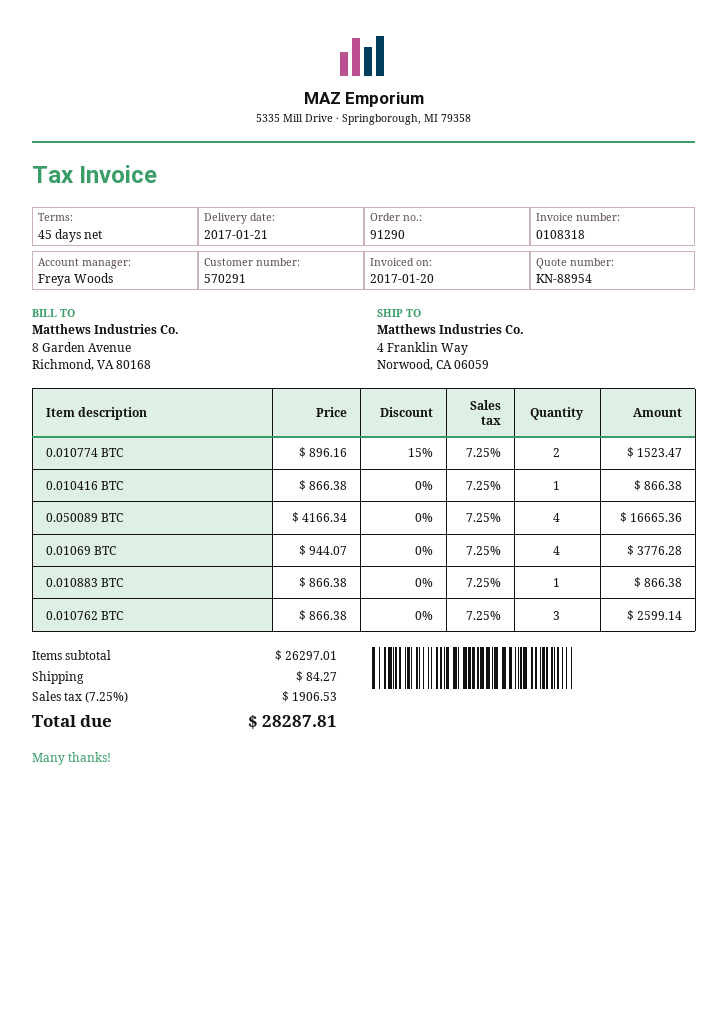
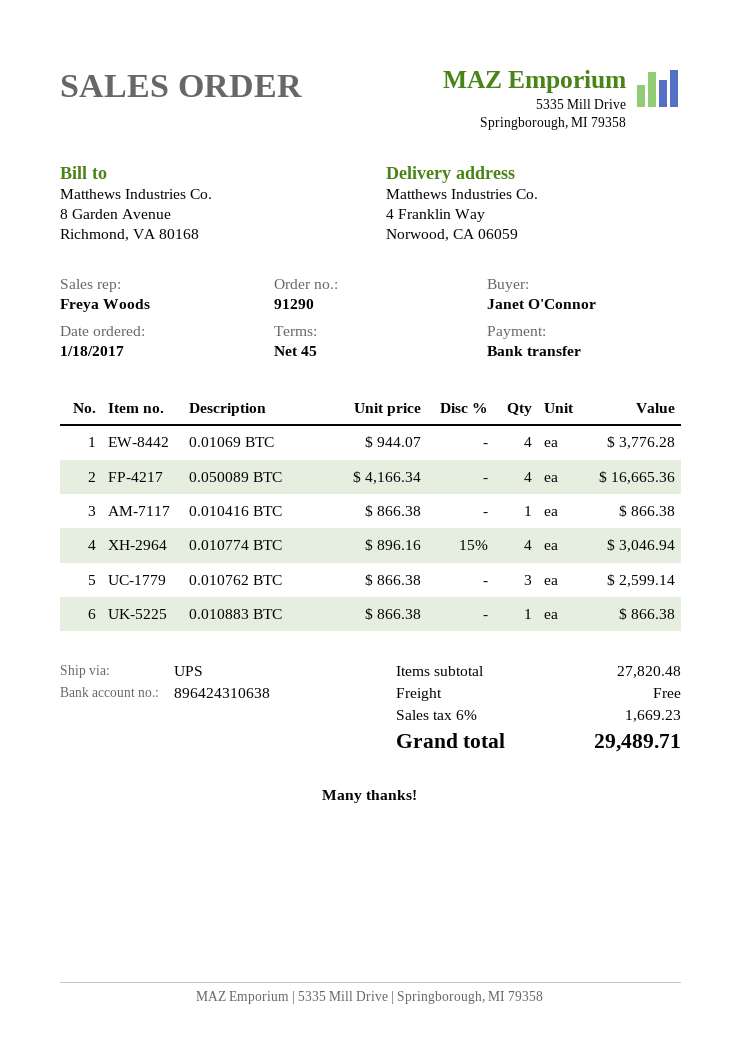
0.010774 BTC: 2 x 896.16 - 15% = 1523.47 -> 4 x 896.16 - 15% = 3046.94
subtotal: 26297.01 -> 27820.48
shipping: 84.27 -> 0.00
tax: 7.25% = 1906.53 -> 6% = 1669.23
total: 28287.81 -> 29489.71

